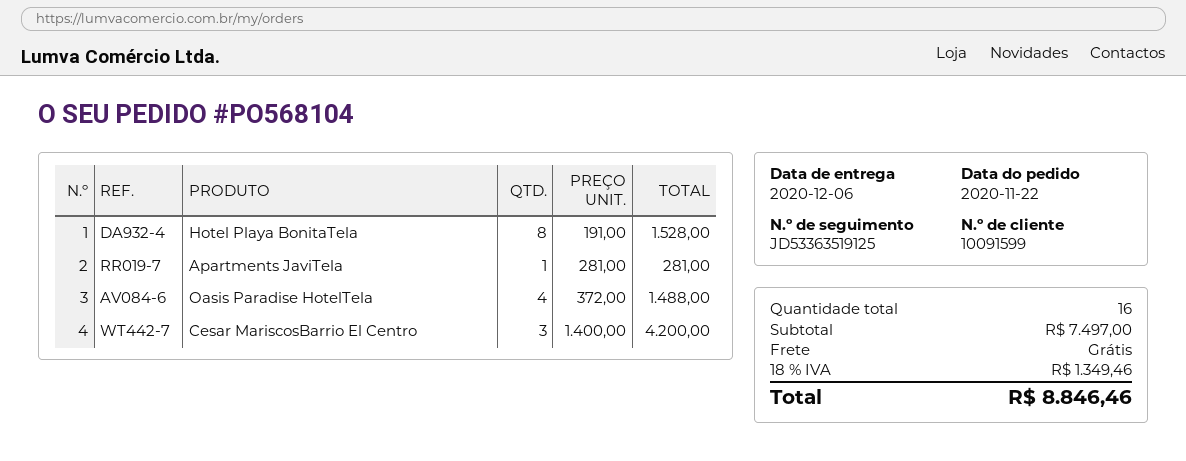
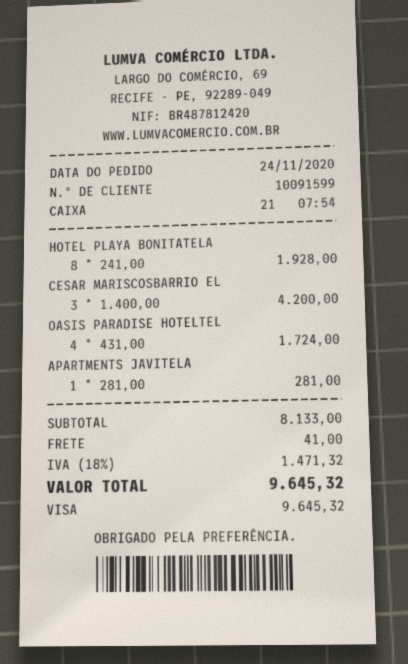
order date: 2020-11-22 -> 2020-11-24
Hotel Playa BonitaTela: 8 x 191.00 = 1528.00 -> 8 x 241.00 = 1928.00
Oasis Paradise HotelTela: 4 x 372.00 = 1488.00 -> 4 x 431.00 = 1724.00
subtotal: 7497.00 -> 8133.00
shipping: 0.00 -> 41.00
tax: 18% = 1349.46 -> 18% = 1471.32
total: 8846.46 -> 9645.32

